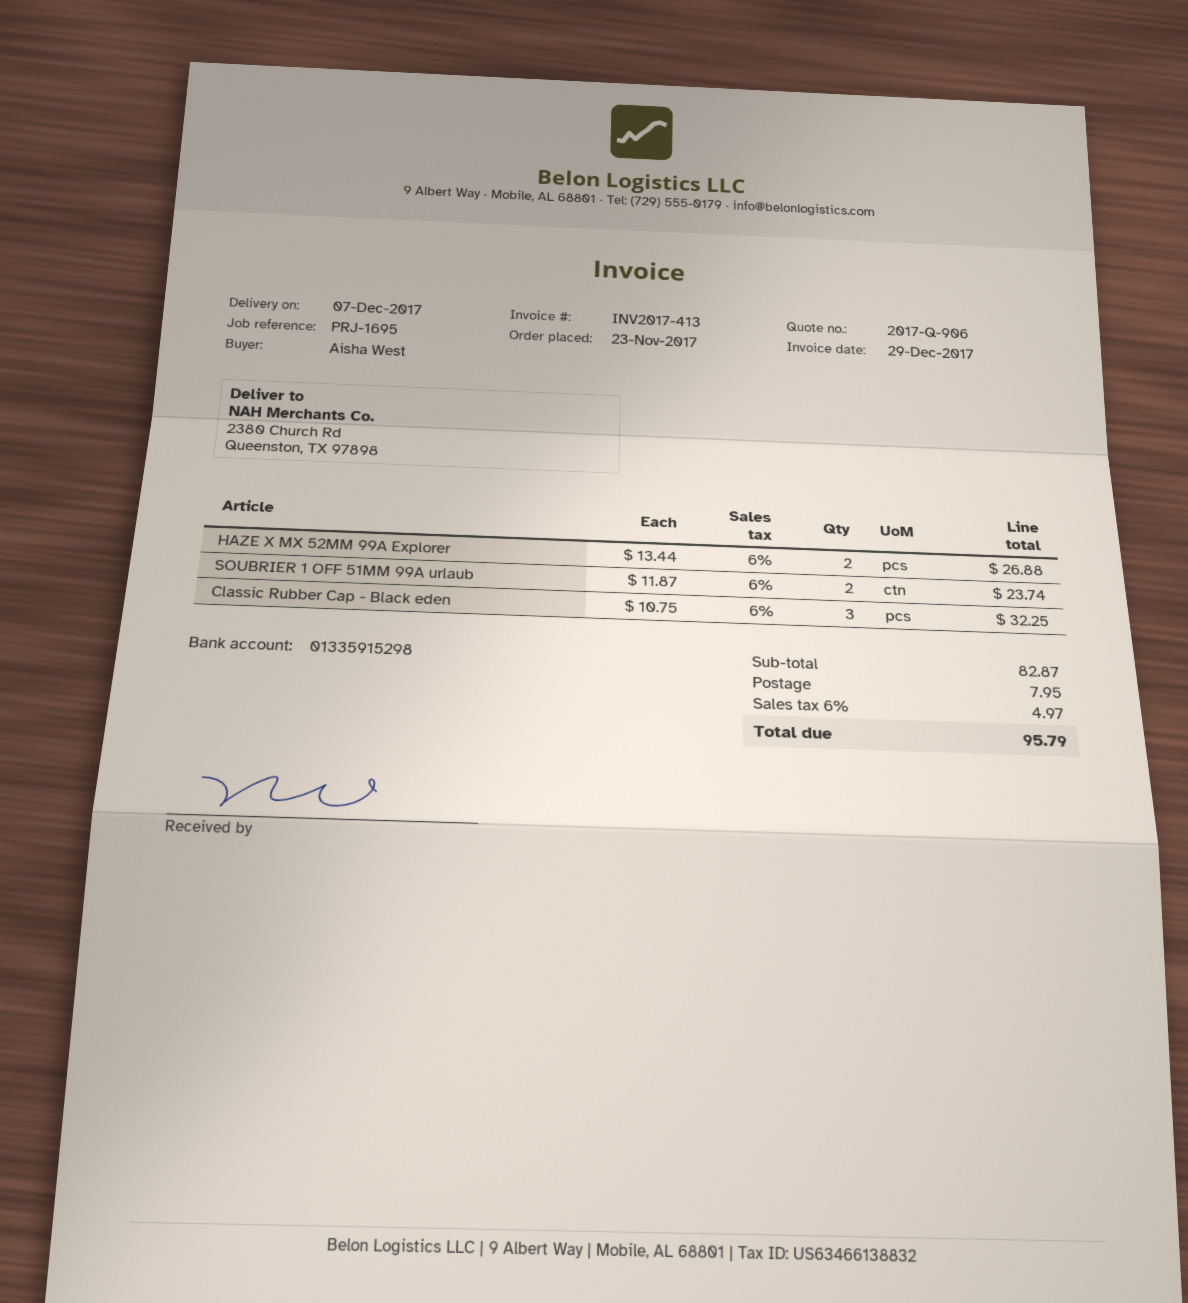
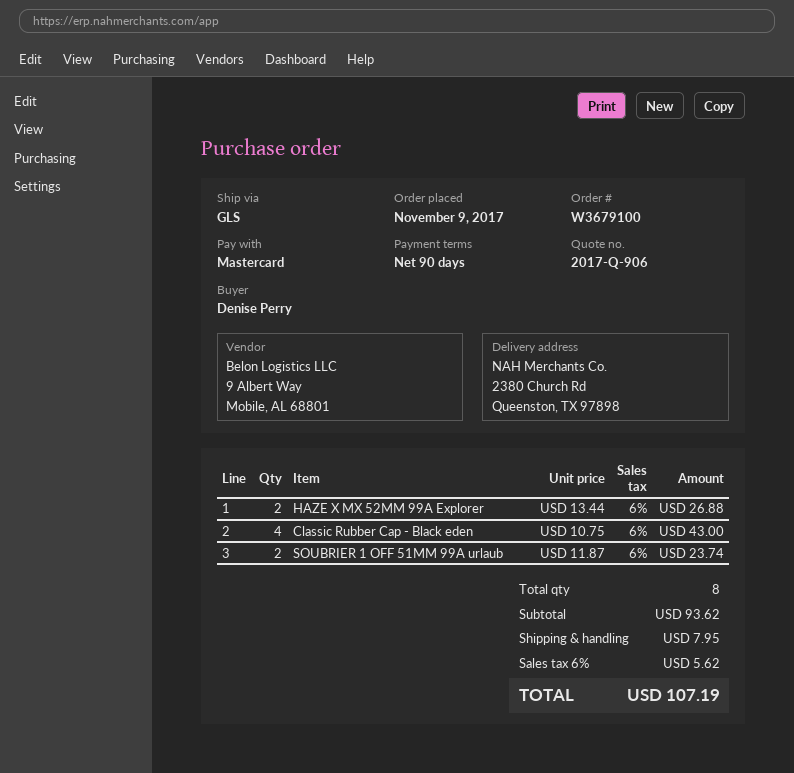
order date: 2017-11-23 -> 2017-11-09
ordered by: Aisha West -> Denise Perry
Classic Rubber Cap - Black eden: 3 x 10.75 = 32.25 -> 4 x 10.75 = 43.00
subtotal: 82.87 -> 93.62
tax: 6% = 4.97 -> 6% = 5.62
total: 95.79 -> 107.19

